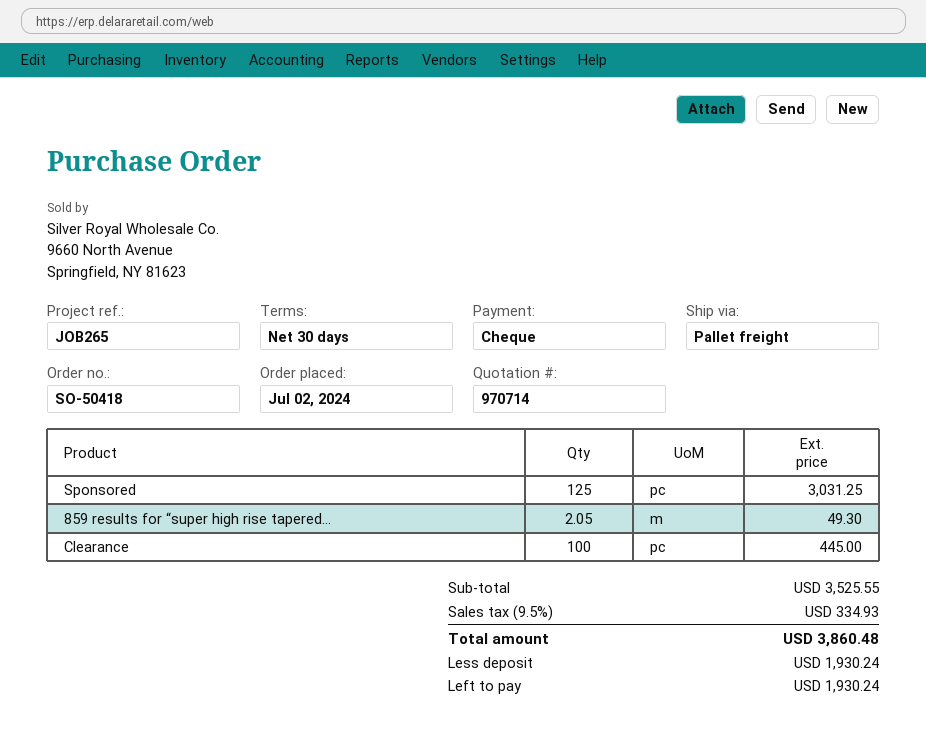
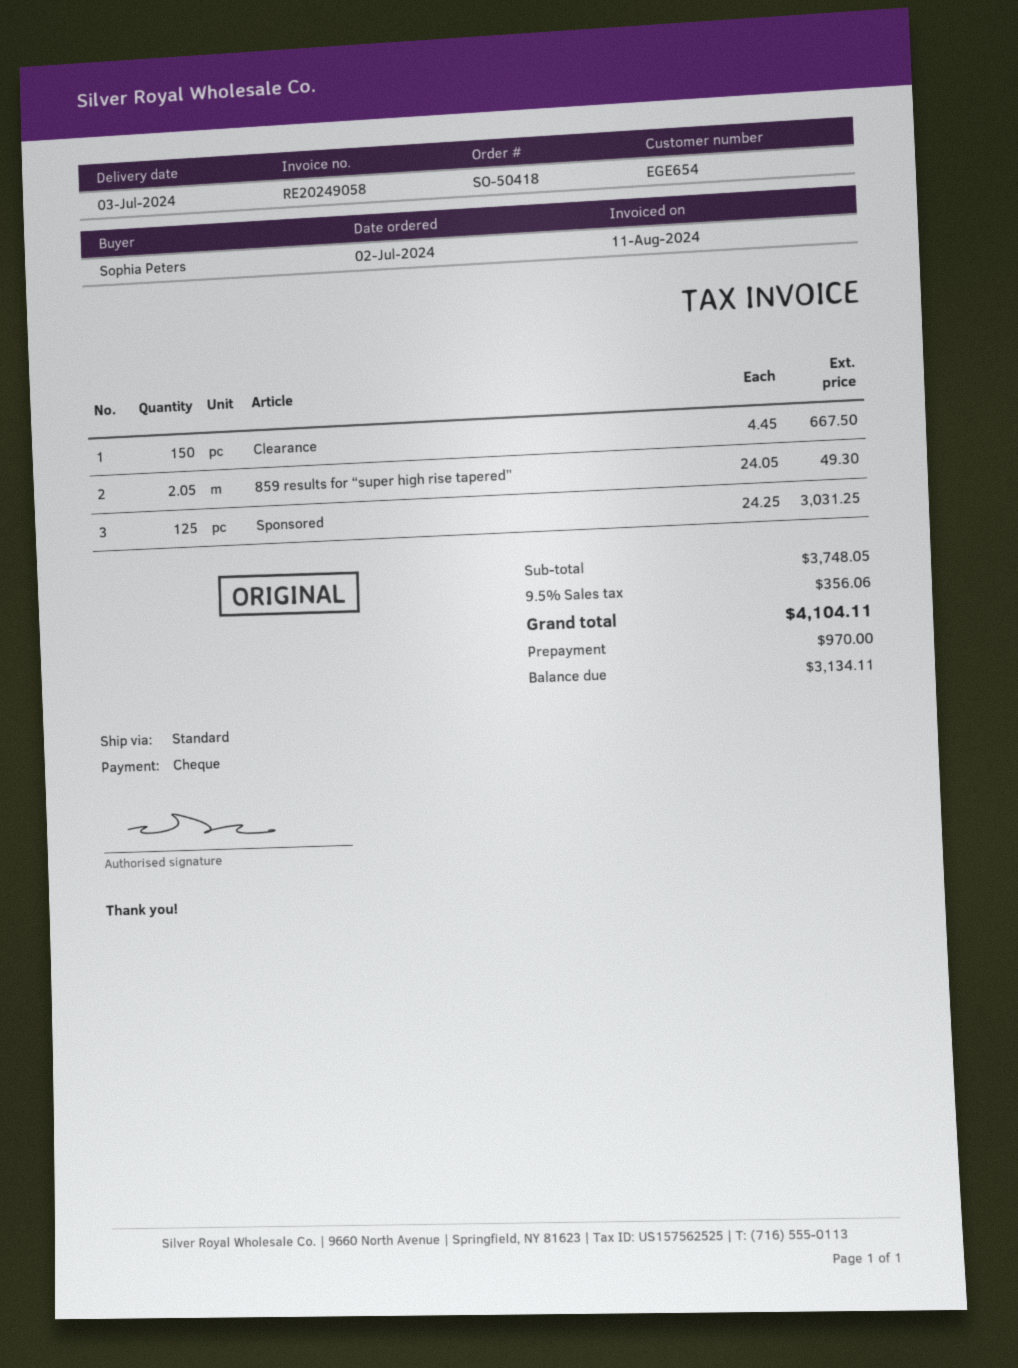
shipping method: pallet freight -> standard
Clearance: 100 for 445.00 -> 150 for 667.50
subtotal: 3525.55 -> 3748.05
tax: 9.5% = 334.93 -> 9.5% = 356.06
total: 3860.48 -> 4104.11
deposit: 1930.24 -> 970.00
balance: 1930.24 -> 3134.11

